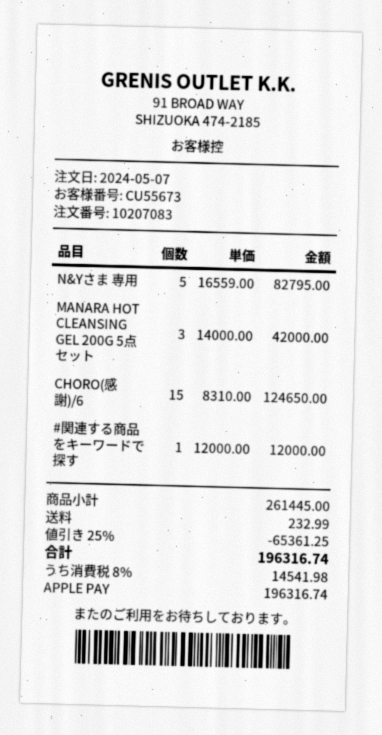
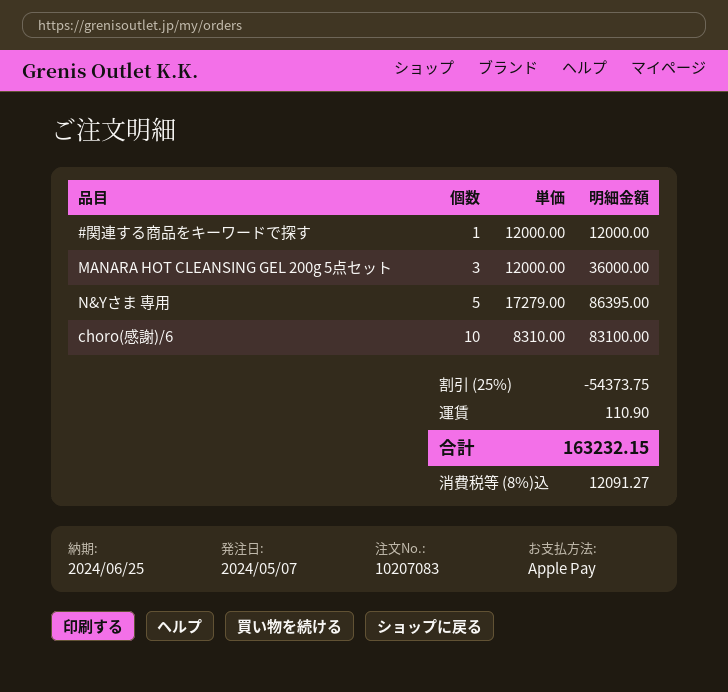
N&Yさま 専用: 5 x 16559.00 = 82795.00 -> 5 x 17279.00 = 86395.00
MANARA HOT CLEANSING GEL 200G 5点セット: 3 x 14000.00 = 42000.00 -> 3 x 12000.00 = 36000.00
CHORO(感謝)/6: 15 x 8310.00 = 124650.00 -> 10 x 8310.00 = 83100.00
discount: 25% = 65361.25 -> 25% = 54373.75
shipping: 232.99 -> 110.90
tax: 8% = 14541.98 -> 8% = 12091.27
total: 196316.74 -> 163232.15

